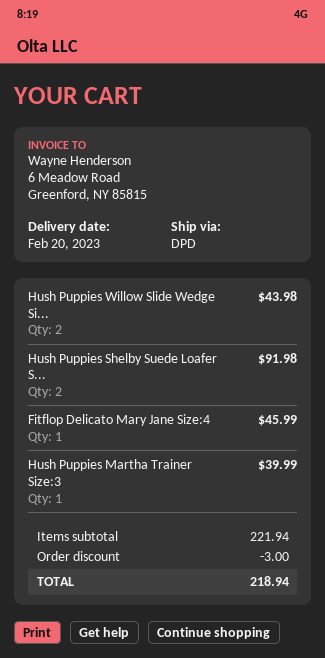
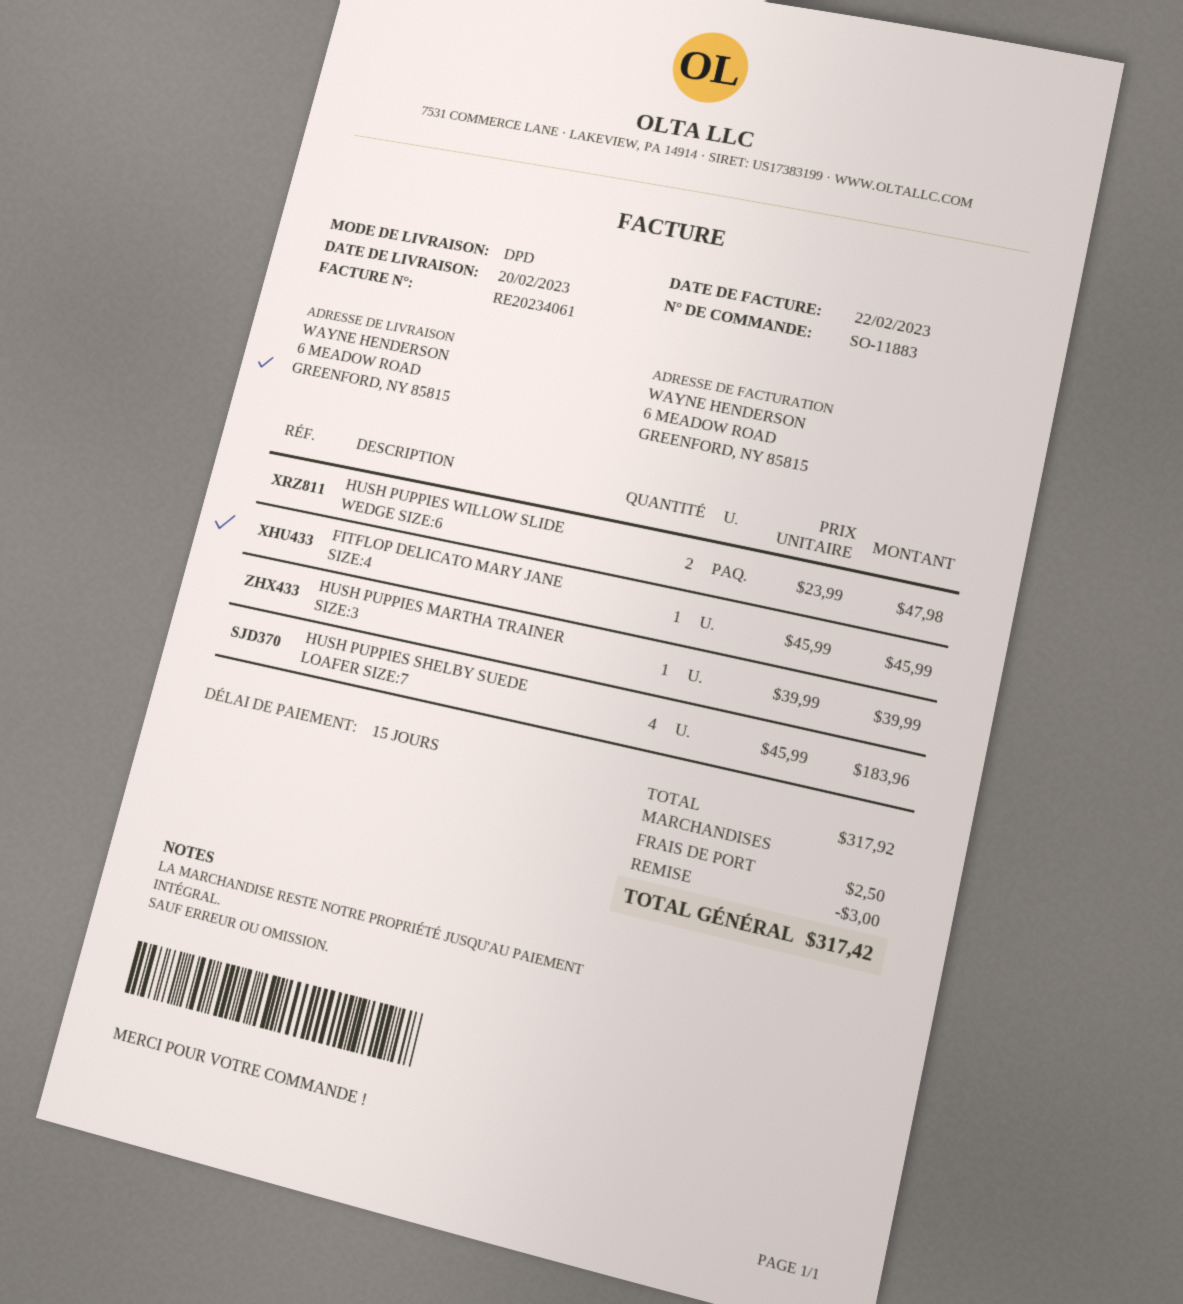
Hush Puppies Willow Slide Wedge Si...: 2 for 43.98 -> 2 for 47.98
Hush Puppies Shelby Suede Loafer S...: 2 for 91.98 -> 4 for 183.96
subtotal: 221.94 -> 317.92
shipping: none -> 2.50
total: 218.94 -> 317.42

